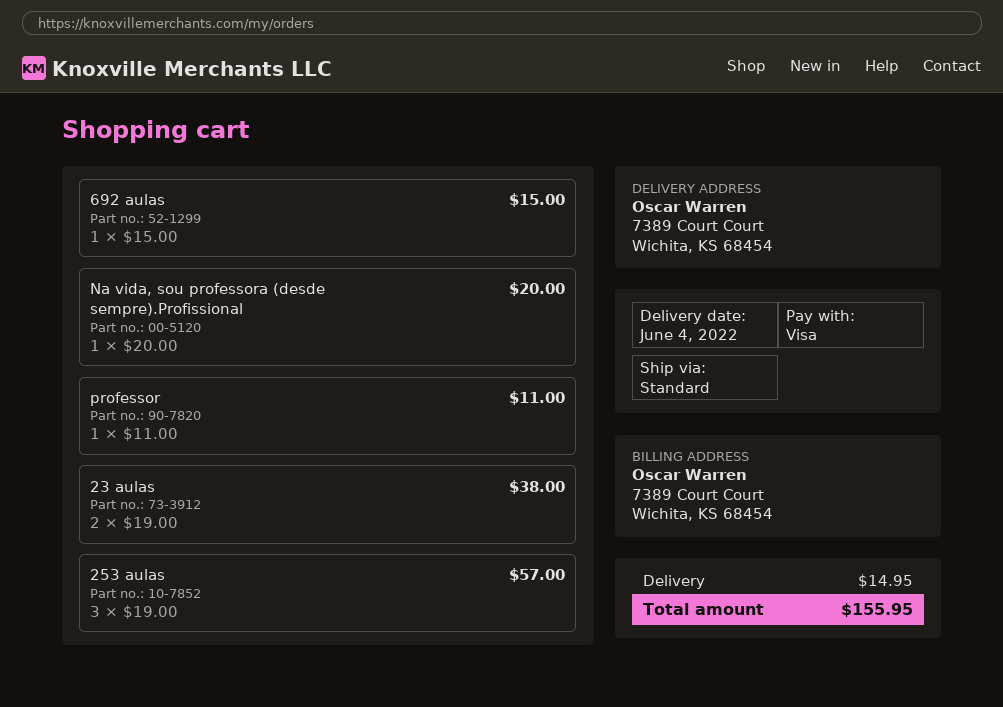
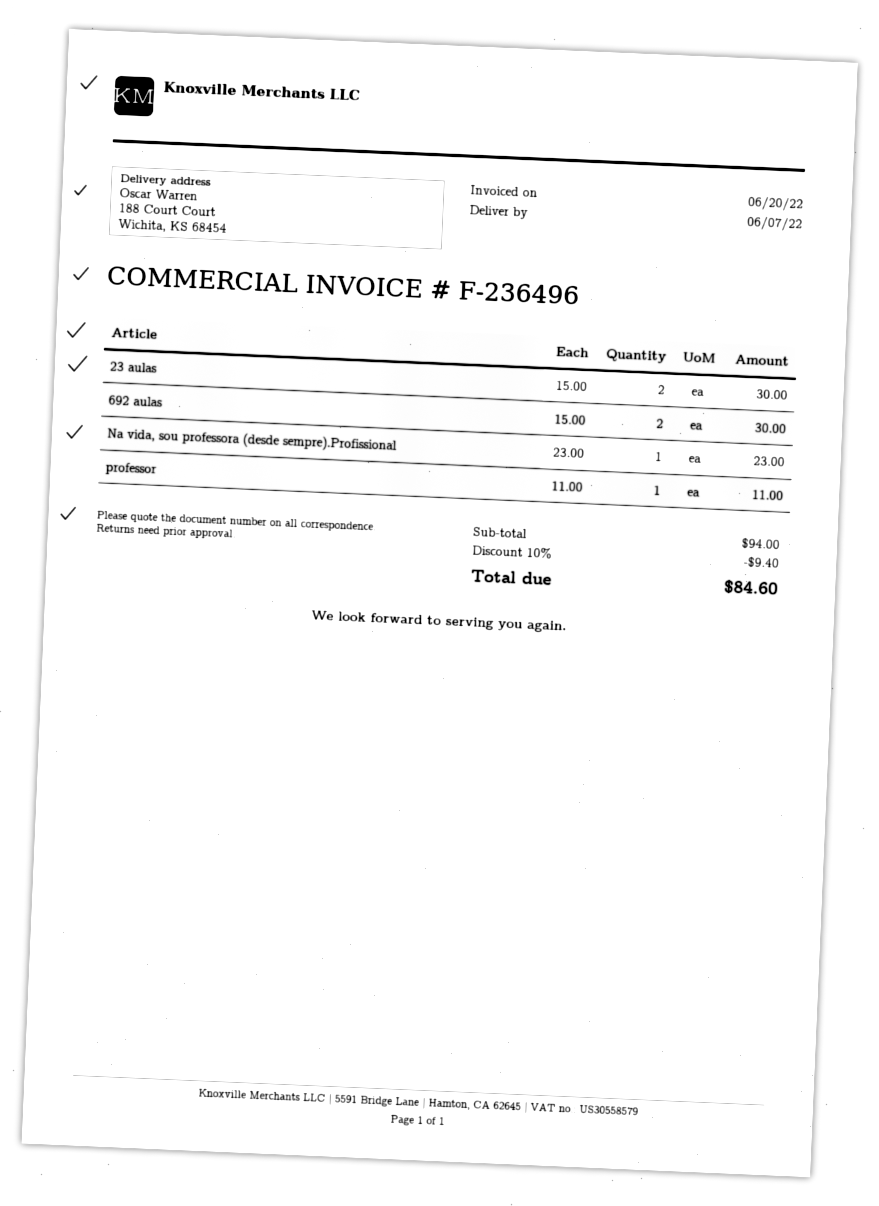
delivery date: 2022-06-04 -> 2022-06-07
ship to: 7389 Court Court, Wichita, KS 68454 -> 188 Court Court, Wichita, KS 68454
692 aulas: 1 x 15.00 = 15.00 -> 2 x 15.00 = 30.00
Na vida, sou professora (desde sempre).Profissional: 1 x 20.00 = 20.00 -> 1 x 23.00 = 23.00
23 aulas: 2 x 19.00 = 38.00 -> 2 x 15.00 = 30.00
253 aulas: 3 x 19.00 = 57.00 -> none
discount: none -> 10% = 9.40
shipping: 14.95 -> none
total: 155.95 -> 84.60

